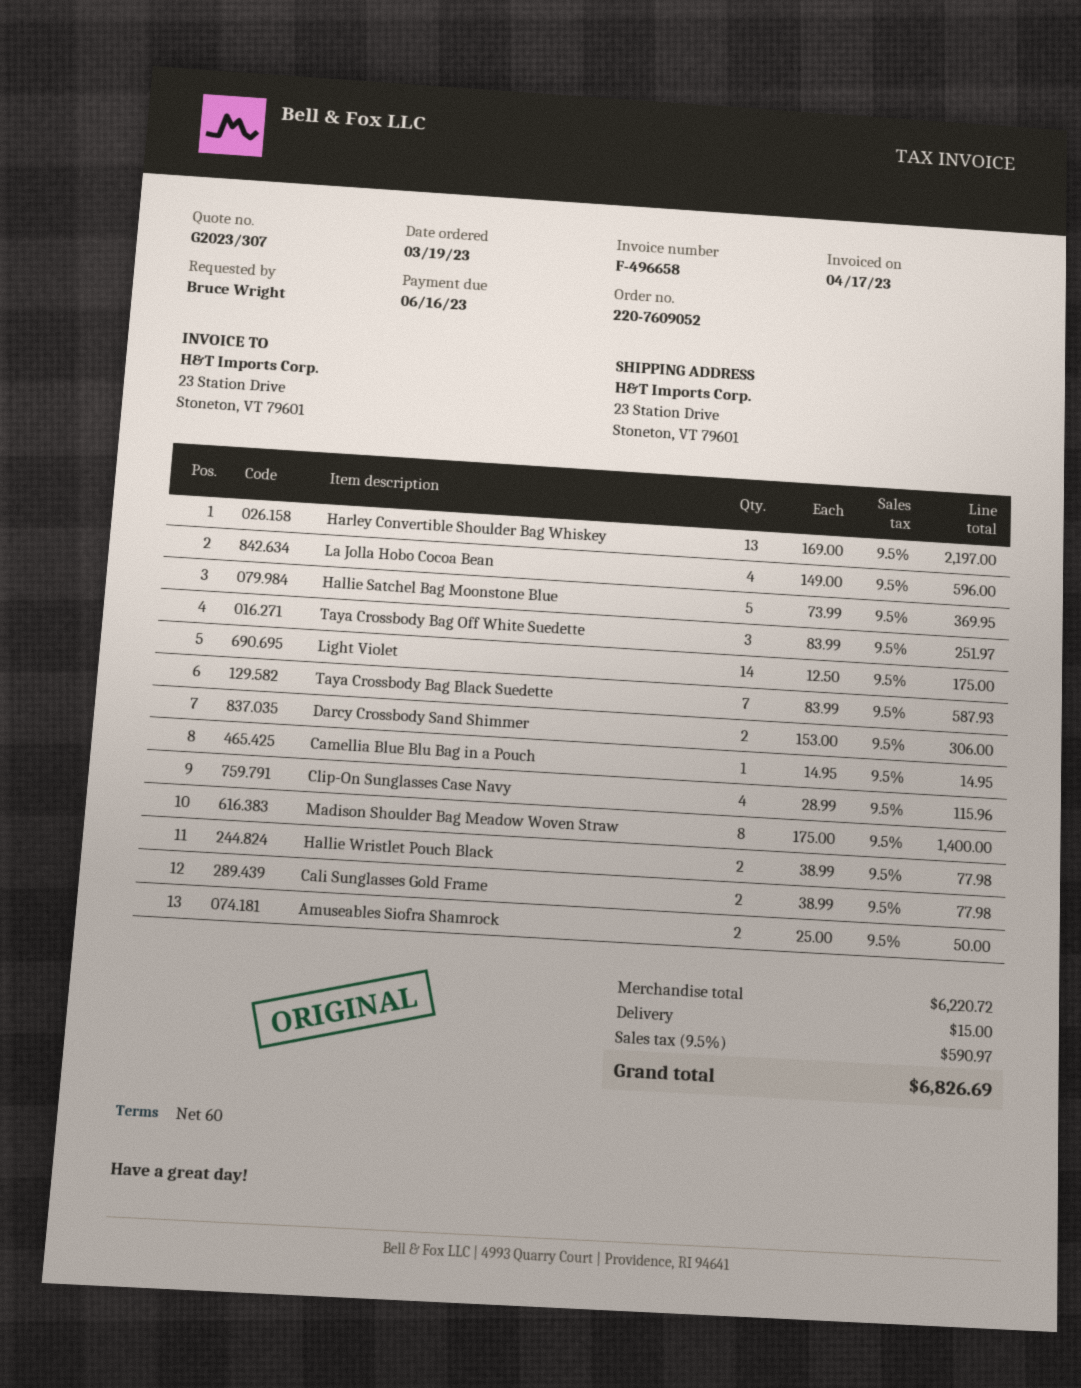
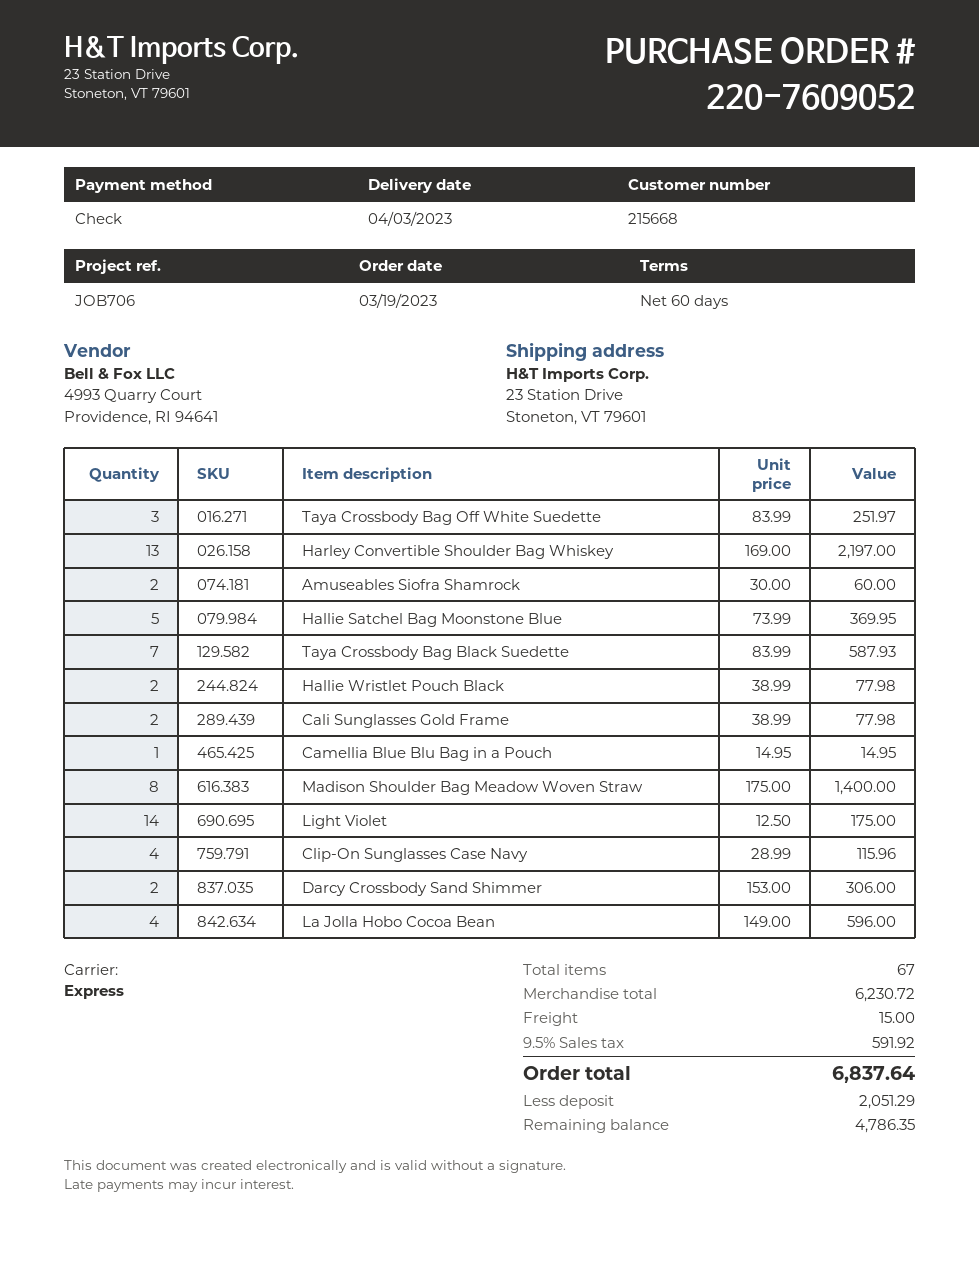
Amuseables Siofra Shamrock: 2 x 25.00 = 50.00 -> 2 x 30.00 = 60.00
subtotal: 6220.72 -> 6230.72
tax: 9.5% = 590.97 -> 9.5% = 591.92
total: 6826.69 -> 6837.64

